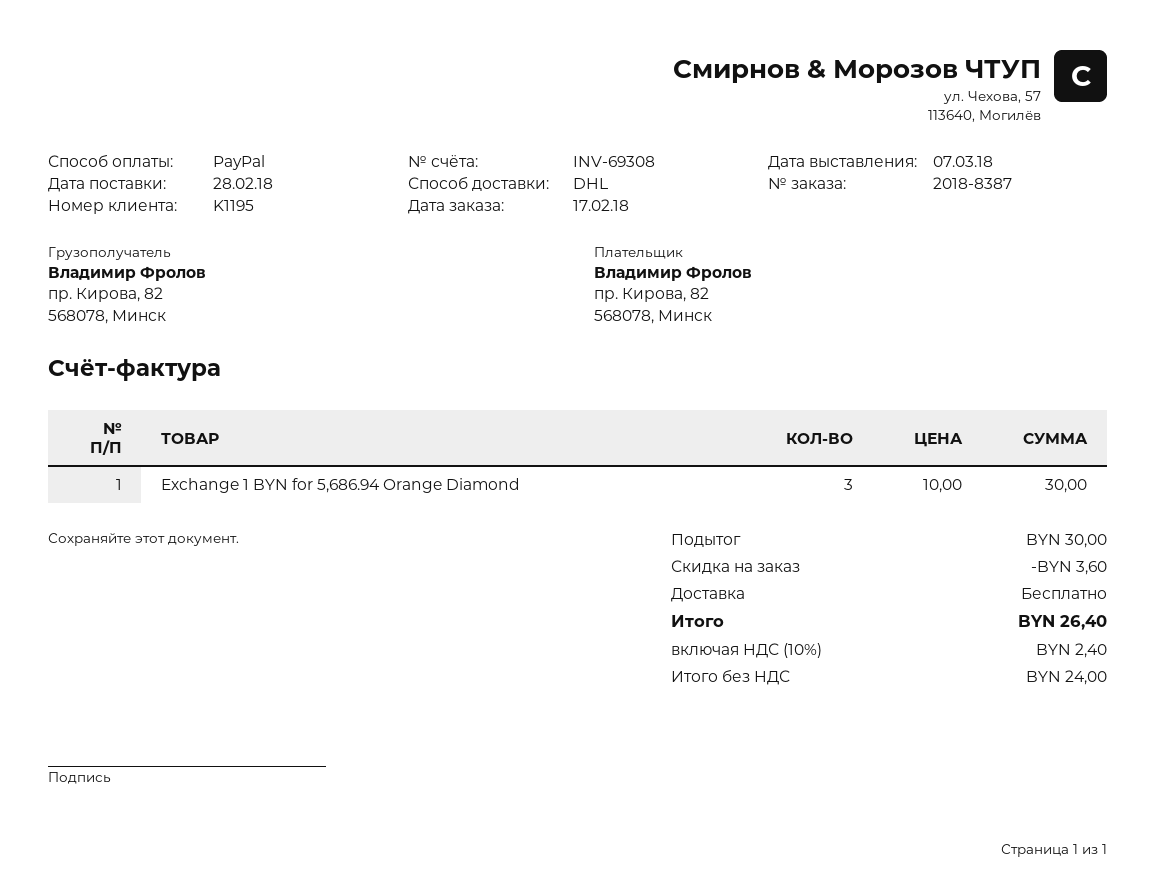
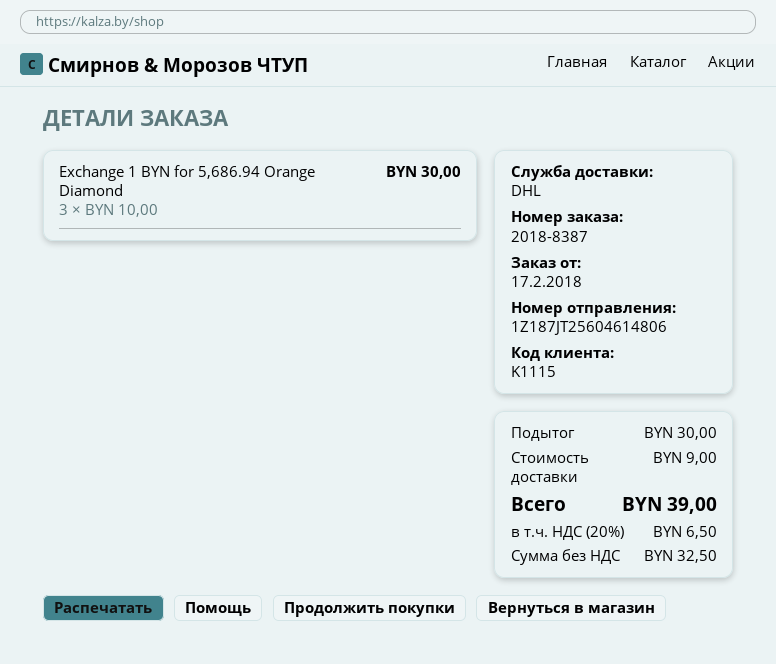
customer number: K1195 -> K1115
discount: 3.60 -> none
shipping: 0.00 -> 9.00
net: 24.00 -> 32.50
tax: 10% = 2.40 -> 20% = 6.50
total: 26.40 -> 39.00

